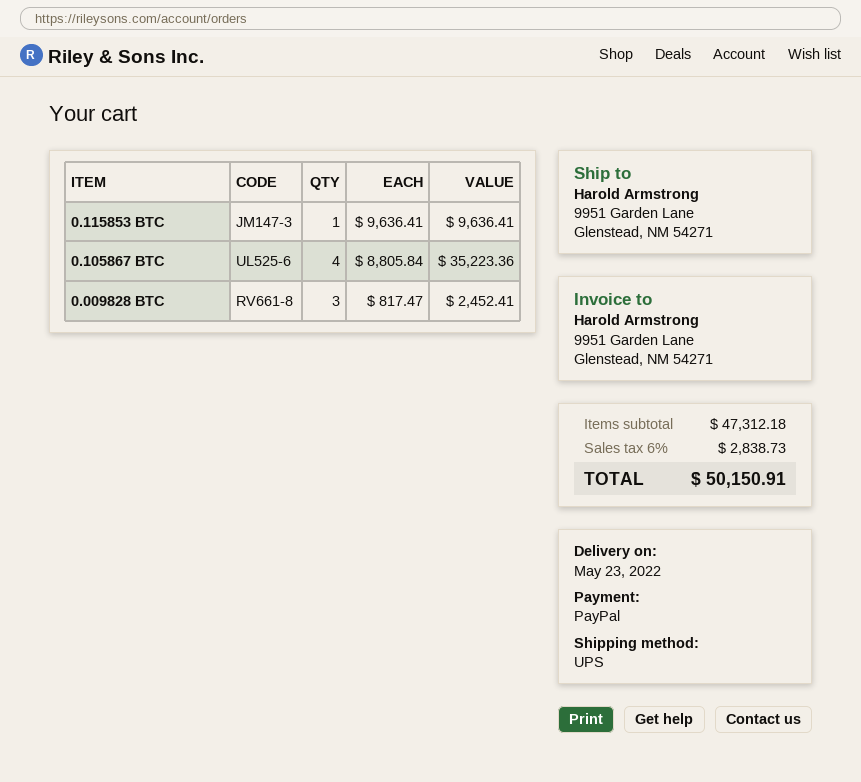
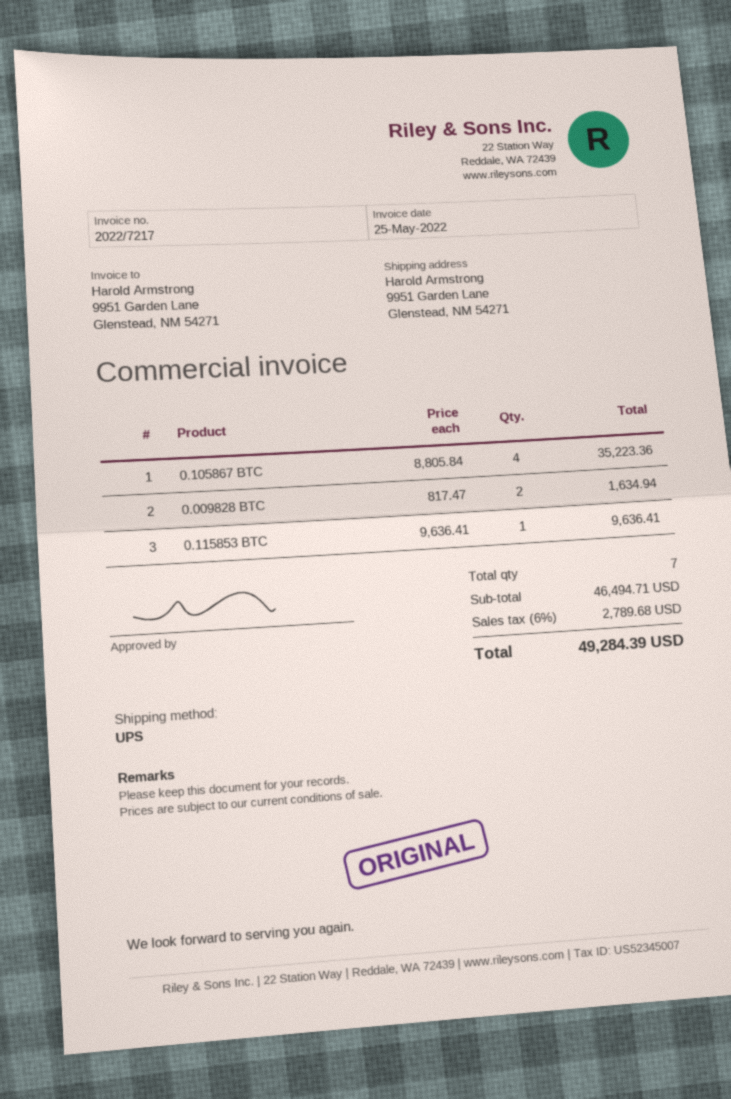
0.009828 BTC: 3 x 817.47 = 2452.41 -> 2 x 817.47 = 1634.94
subtotal: 47312.18 -> 46494.71
tax: 6% = 2838.73 -> 6% = 2789.68
total: 50150.91 -> 49284.39

